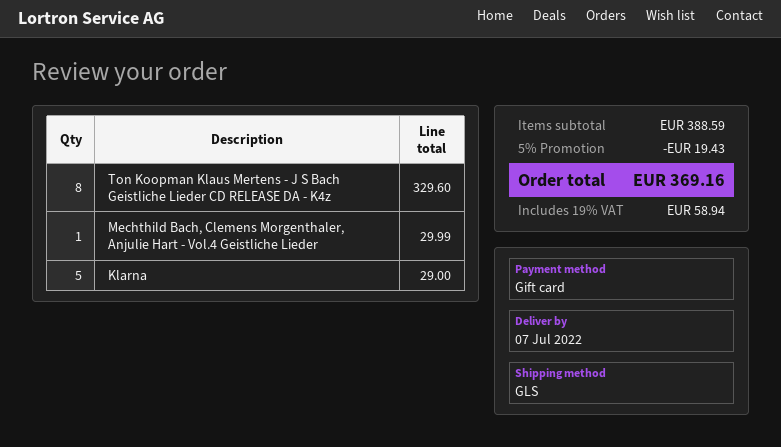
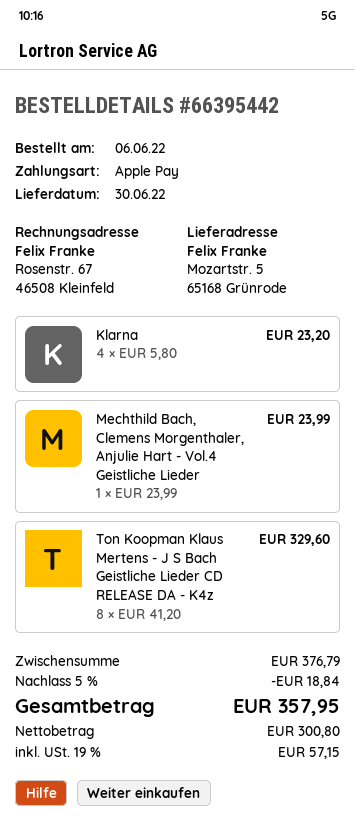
delivery date: 2022-07-07 -> 2022-06-30
payment method: gift card -> Apple Pay
Mechthild Bach, Clemens Morgenthaler, Anjulie Hart - Vol.4 Geistliche Lieder: 1 for 29.99 -> 1 for 23.99
Klarna: 5 for 29.00 -> 4 for 23.20
subtotal: 388.59 -> 376.79
discount: 5% = 19.43 -> 5% = 18.84
tax: 19% = 58.94 -> 19% = 57.15
total: 369.16 -> 357.95

